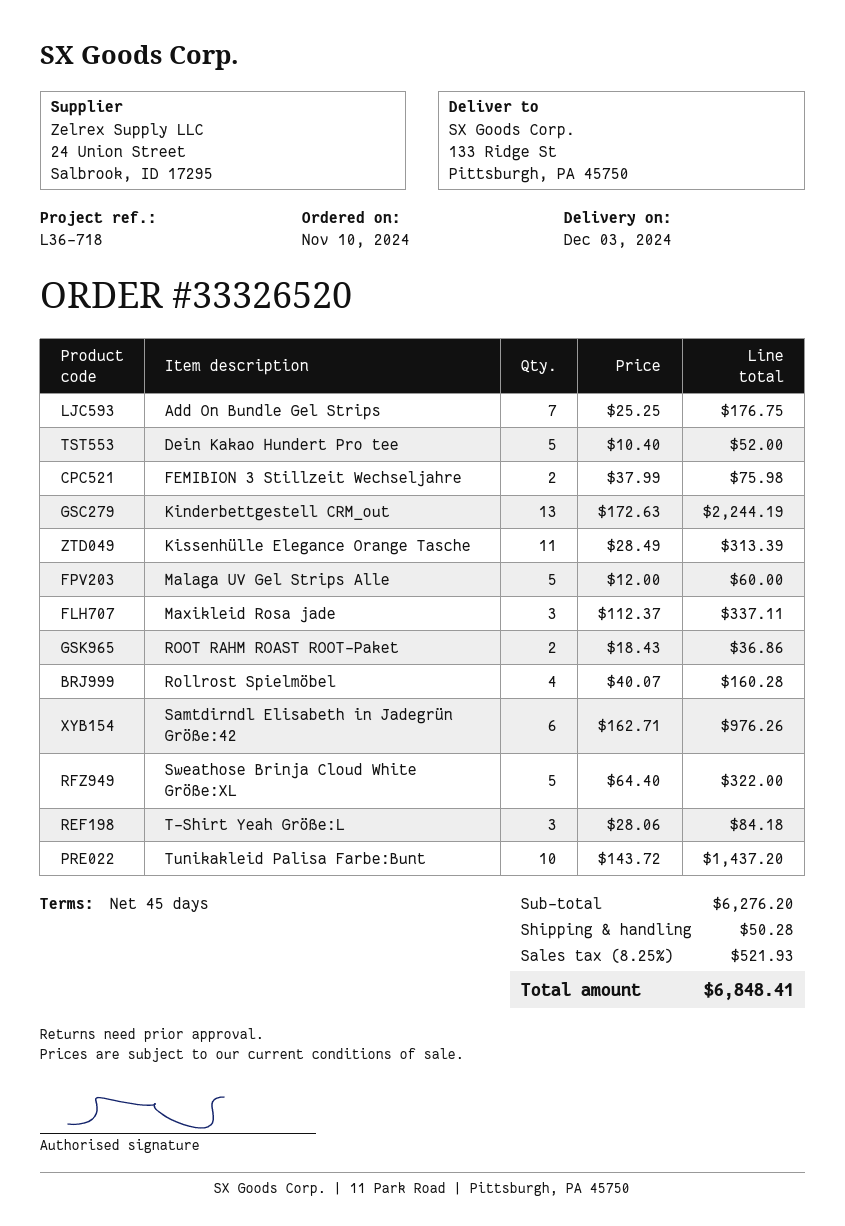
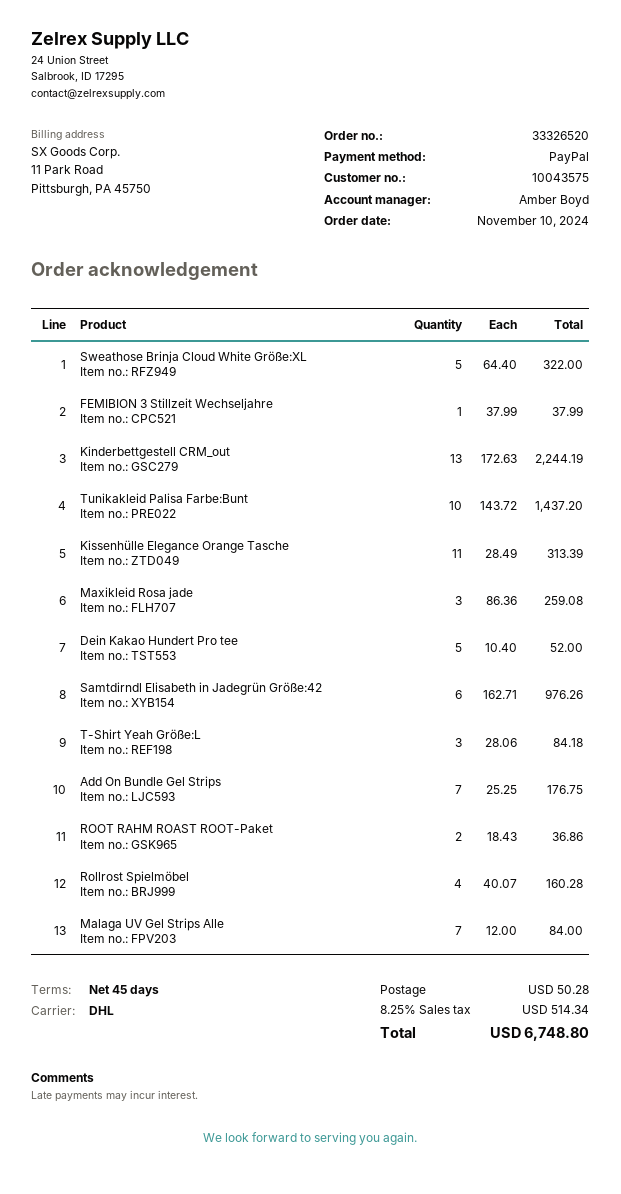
FEMIBION 3 Stillzeit Wechseljahre: 2 x 37.99 = 75.98 -> 1 x 37.99 = 37.99
Malaga UV Gel Strips Alle: 5 x 12.00 = 60.00 -> 7 x 12.00 = 84.00
Maxikleid Rosa jade: 3 x 112.37 = 337.11 -> 3 x 86.36 = 259.08
tax: 8.25% = 521.93 -> 8.25% = 514.34
total: 6848.41 -> 6748.80

